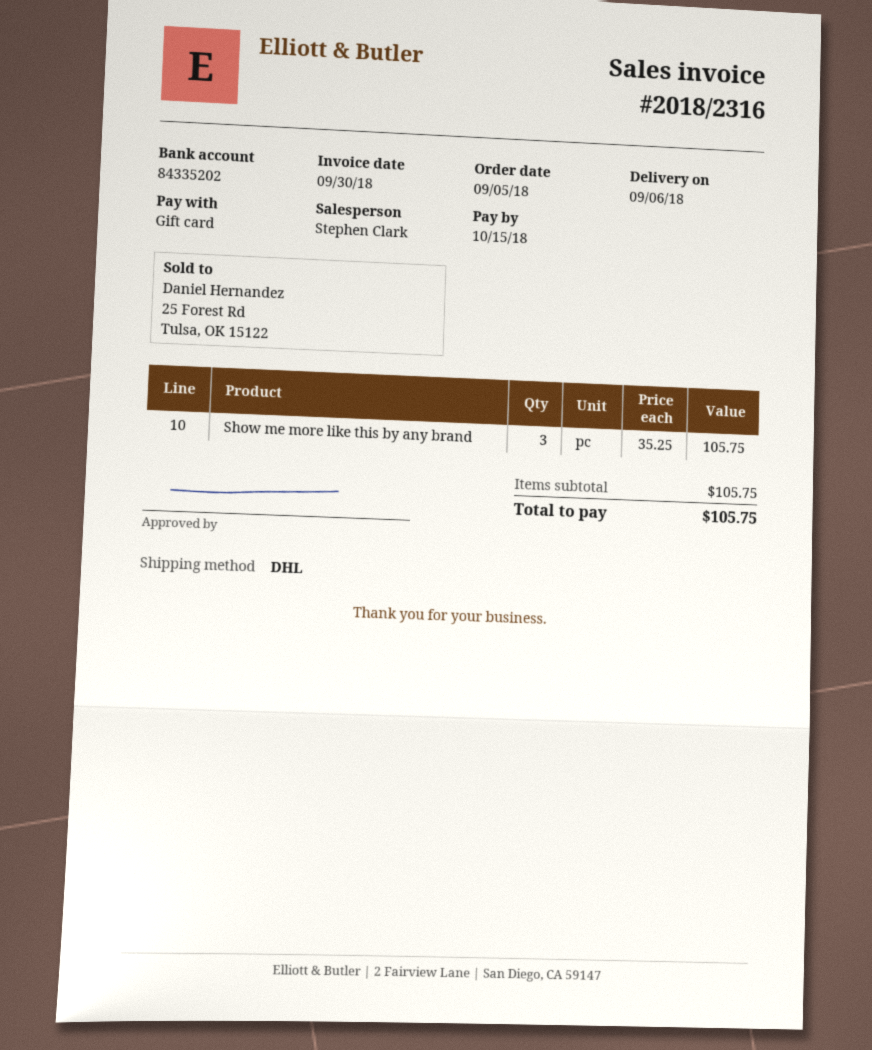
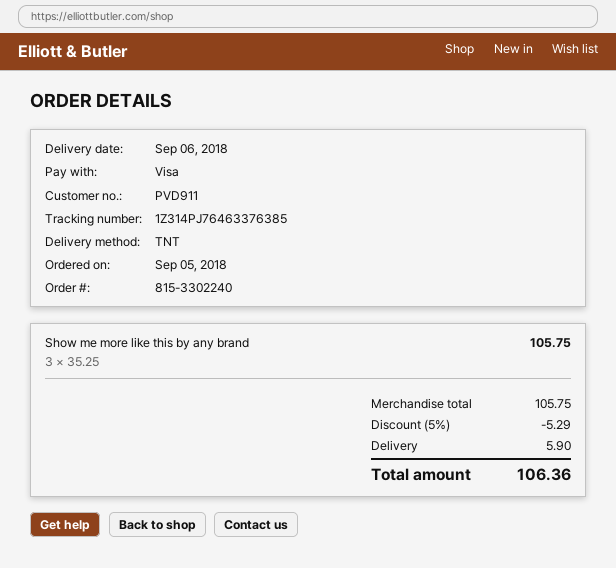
payment method: gift card -> Visa
shipping method: DHL -> TNT
discount: none -> 5% = 5.29
shipping: none -> 5.90
total: 105.75 -> 106.36

